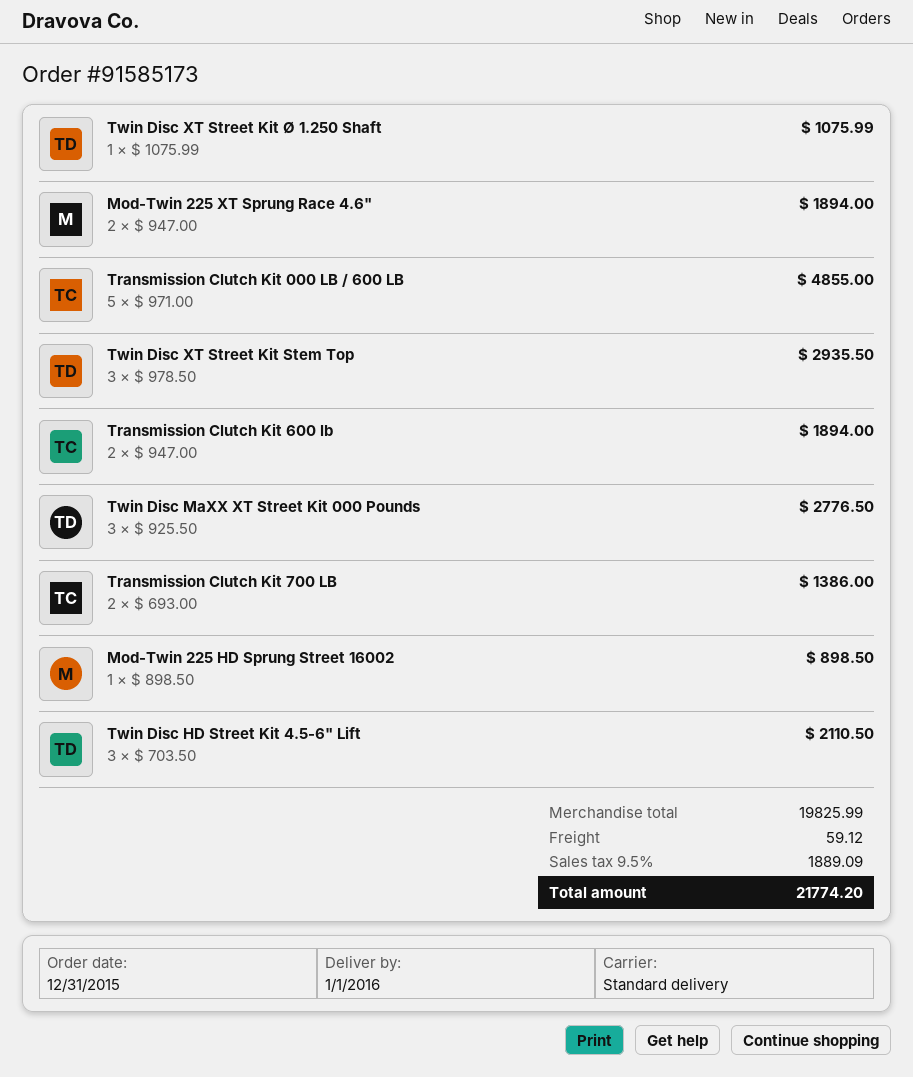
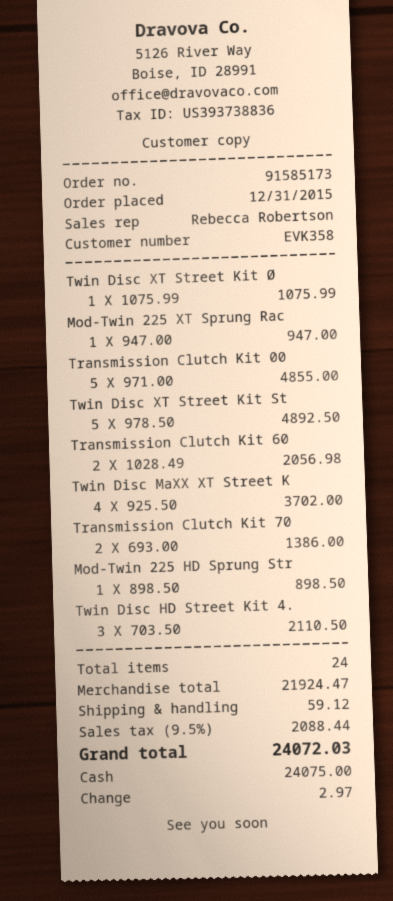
Mod-Twin 225 XT Sprung Race 4.6": 2 x 947.00 = 1894.00 -> 1 x 947.00 = 947.00
Twin Disc XT Street Kit Stem Top: 3 x 978.50 = 2935.50 -> 5 x 978.50 = 4892.50
Transmission Clutch Kit 600 lb: 2 x 947.00 = 1894.00 -> 2 x 1028.49 = 2056.98
Twin Disc MaXX XT Street Kit 000 Pounds: 3 x 925.50 = 2776.50 -> 4 x 925.50 = 3702.00
subtotal: 19825.99 -> 21924.47
tax: 9.5% = 1889.09 -> 9.5% = 2088.44
total: 21774.20 -> 24072.03

